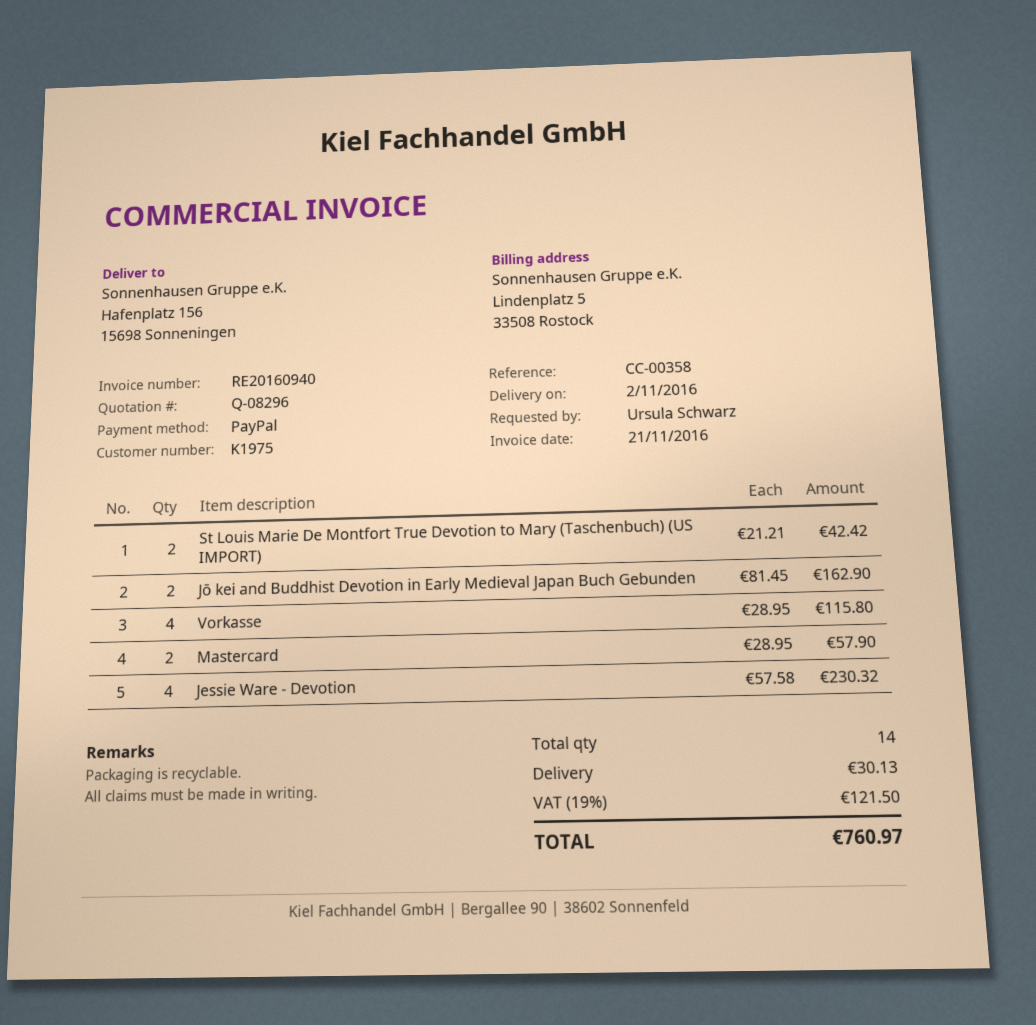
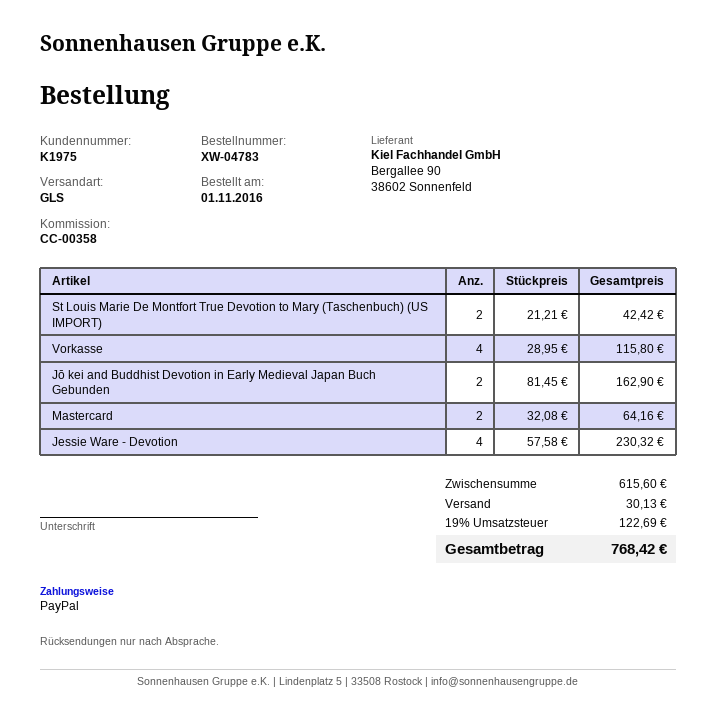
Mastercard: 2 x 28.95 = 57.90 -> 2 x 32.08 = 64.16
tax: 19% = 121.50 -> 19% = 122.69
total: 760.97 -> 768.42

